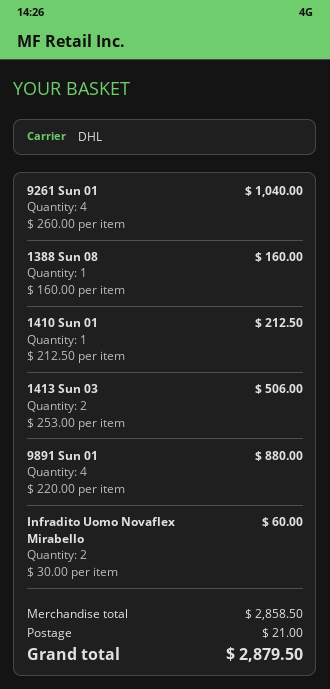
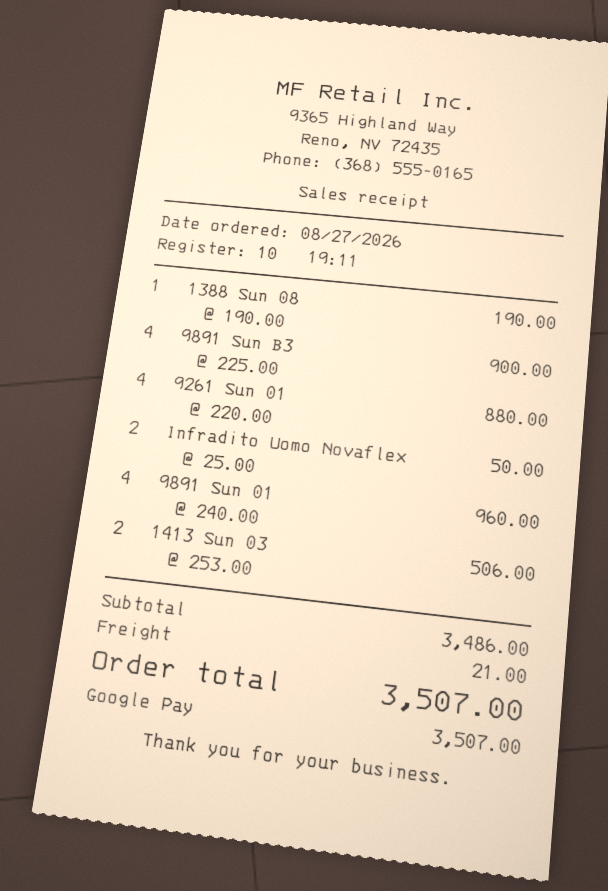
9261 Sun 01: 4 x 260.00 = 1040.00 -> 4 x 220.00 = 880.00
1388 Sun 08: 1 x 160.00 = 160.00 -> 1 x 190.00 = 190.00
1410 Sun 01: 1 x 212.50 = 212.50 -> none
9891 Sun 01: 4 x 220.00 = 880.00 -> 4 x 240.00 = 960.00
Infradito Uomo Novaflex Mirabello: 2 x 30.00 = 60.00 -> 2 x 25.00 = 50.00
9891 Sun B3: none -> 4 x 225.00 = 900.00
subtotal: 2858.50 -> 3486.00
total: 2879.50 -> 3507.00

